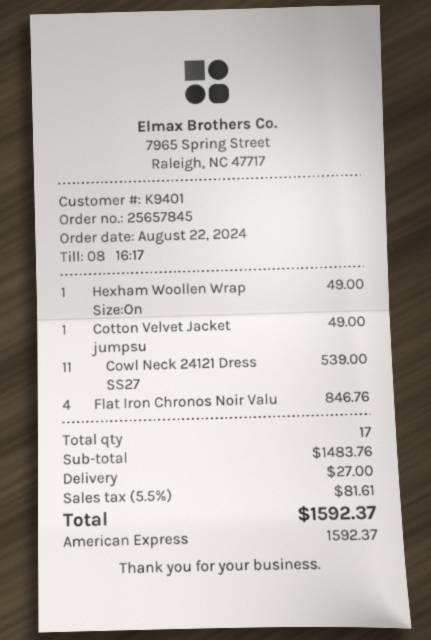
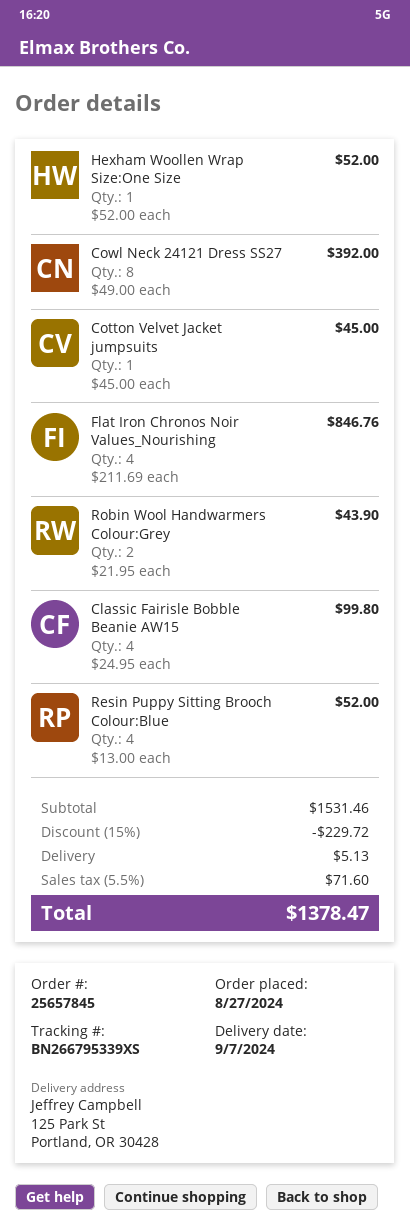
order date: 2024-08-22 -> 2024-08-27
Hexham Woollen Wrap Size:On: 1 for 49.00 -> 1 for 52.00
Cotton Velvet Jacket jumpsu: 1 for 49.00 -> 1 for 45.00
Cowl Neck 24121 Dress SS27: 11 for 539.00 -> 8 for 392.00
Robin Wool Handwarmers Colour:Grey: none -> 2 for 43.90
Classic Fairisle Bobble Beanie AW15: none -> 4 for 99.80
Resin Puppy Sitting Brooch Colour:Blue: none -> 4 for 52.00
subtotal: 1483.76 -> 1531.46
discount: none -> 15% = 229.72
shipping: 27.00 -> 5.13
tax: 5.5% = 81.61 -> 5.5% = 71.60
total: 1592.37 -> 1378.47

